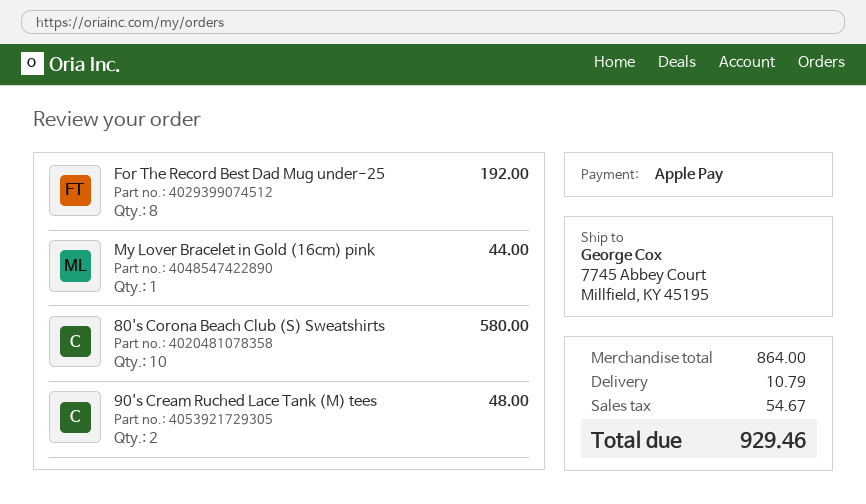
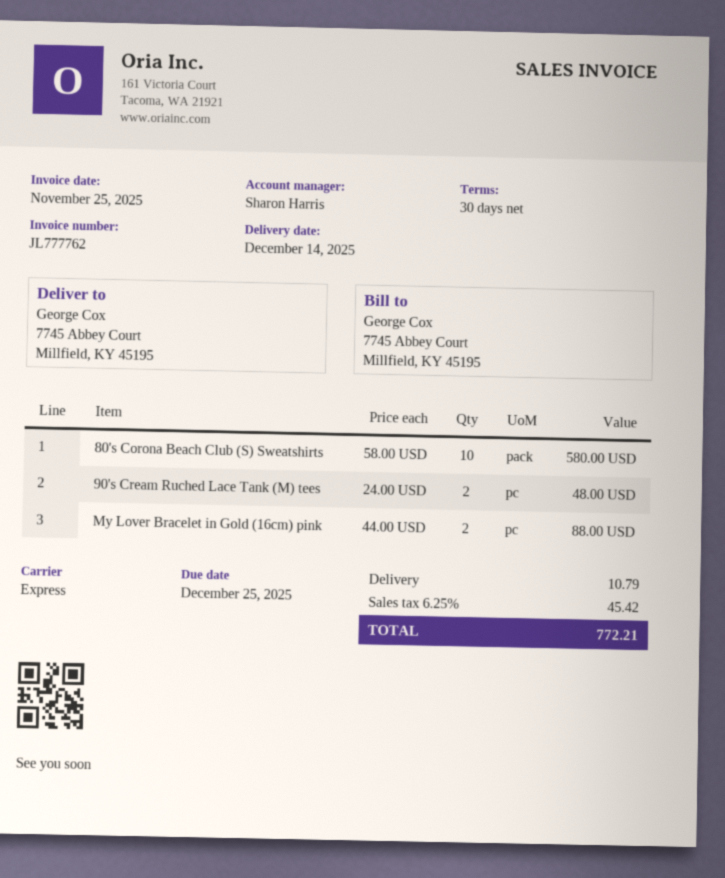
For The Record Best Dad Mug under-25: 8 for 192.00 -> none
My Lover Bracelet in Gold (16cm) pink: 1 for 44.00 -> 2 for 88.00
tax: 54.67 -> 45.42
total: 929.46 -> 772.21

